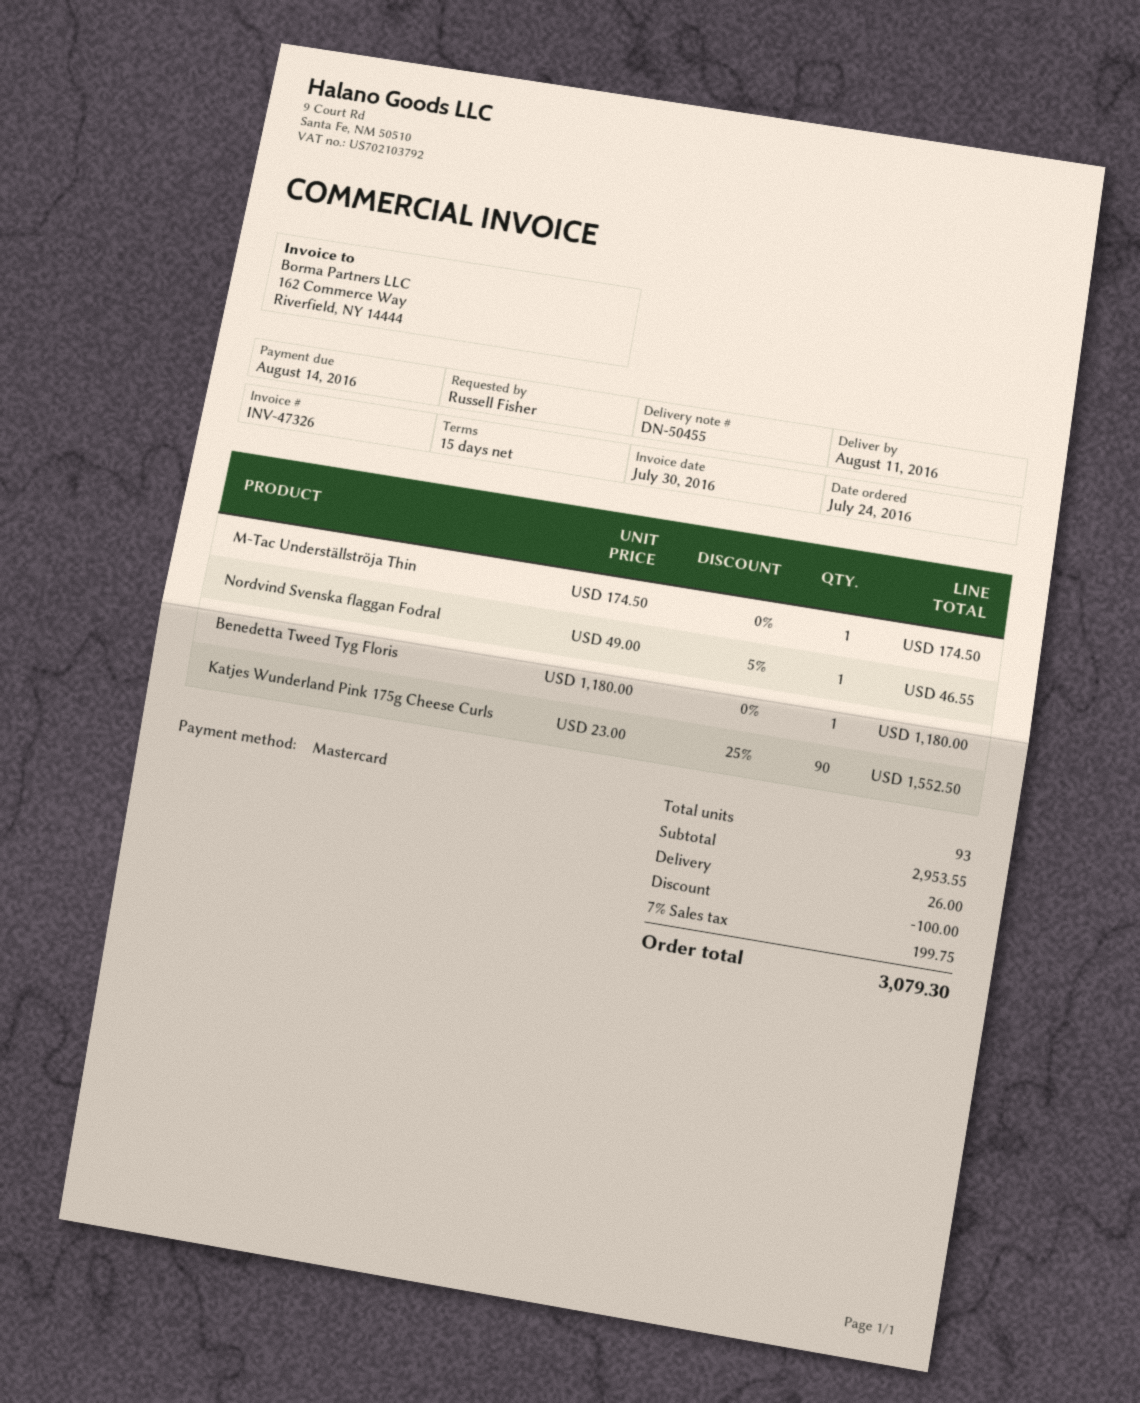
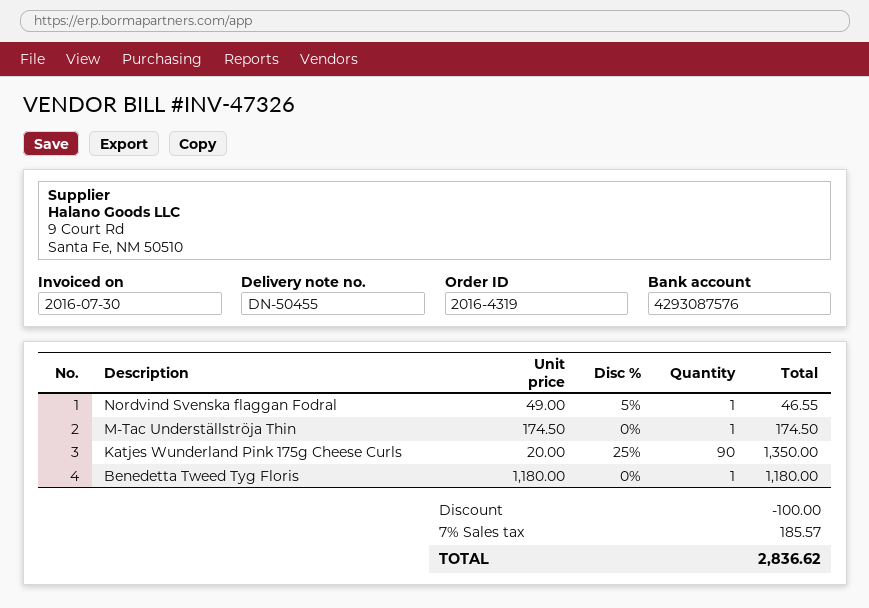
Katjes Wunderland Pink 175g Cheese Curls: 90 x 23.00 - 25% = 1552.50 -> 90 x 20.00 - 25% = 1350.00
shipping: 26.00 -> none
tax: 7% = 199.75 -> 7% = 185.57
total: 3079.30 -> 2836.62

